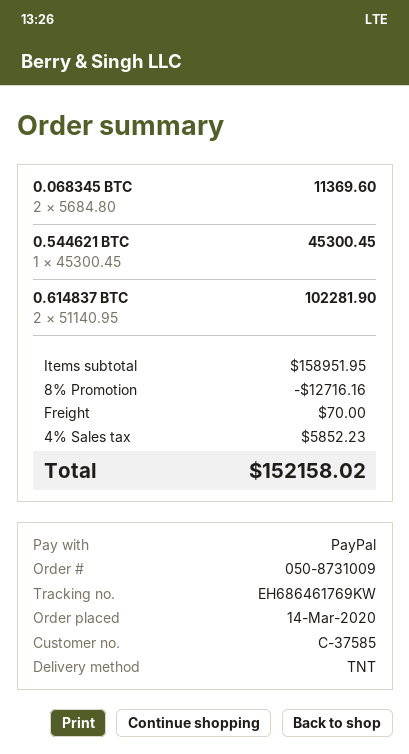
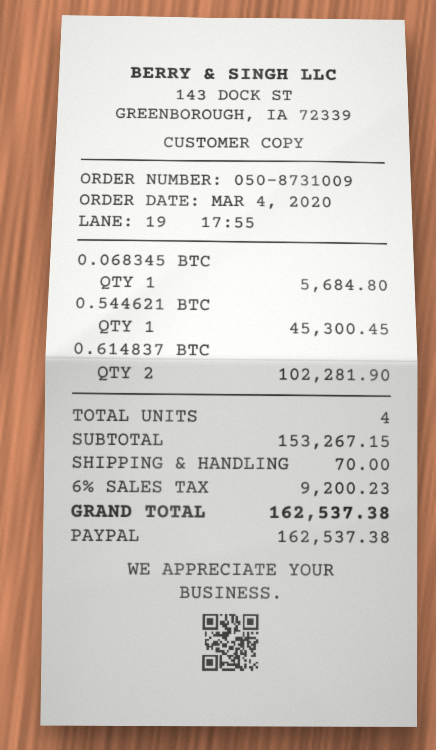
order date: 2020-03-14 -> 2020-03-04
0.068345 BTC: 2 for 11369.60 -> 1 for 5684.80
subtotal: 158951.95 -> 153267.15
discount: 8% = 12716.16 -> none
tax: 4% = 5852.23 -> 6% = 9200.23
total: 152158.02 -> 162537.38

